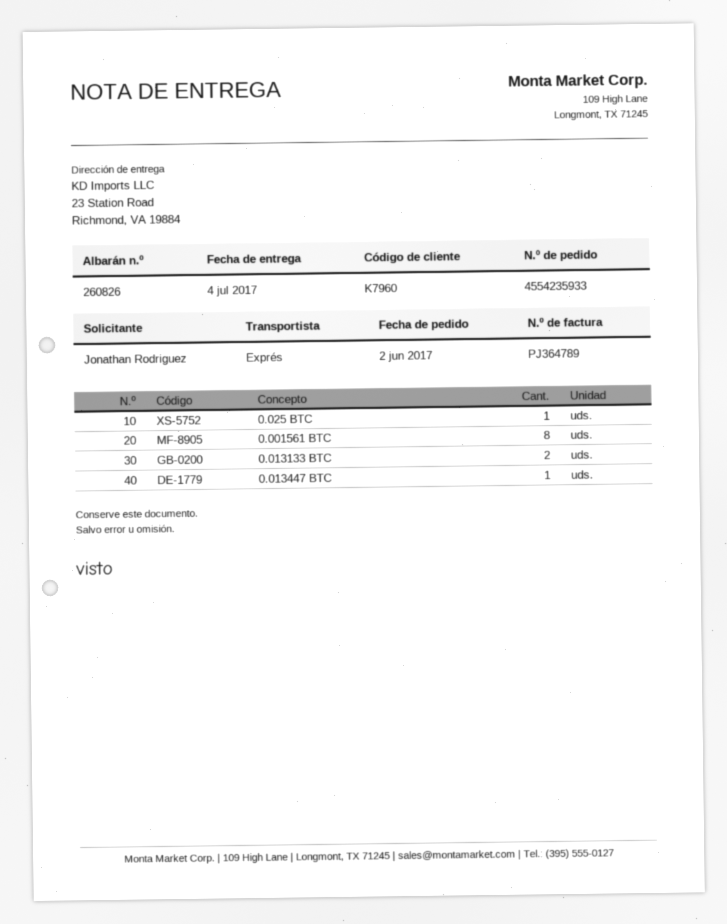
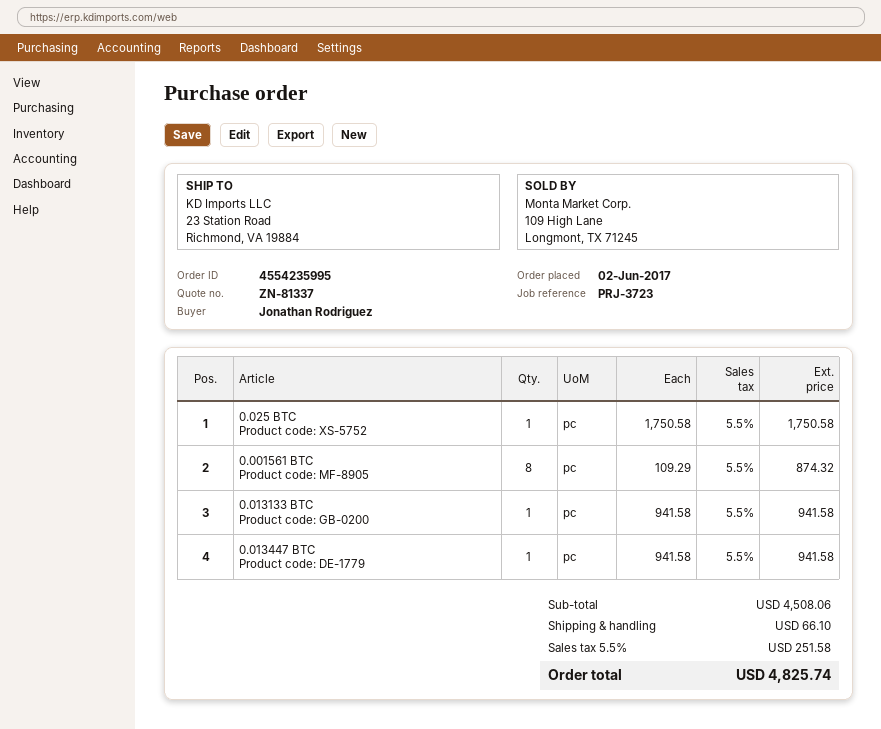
order number: 4554235933 -> 4554235995
0.013133 BTC: 2 -> 1

